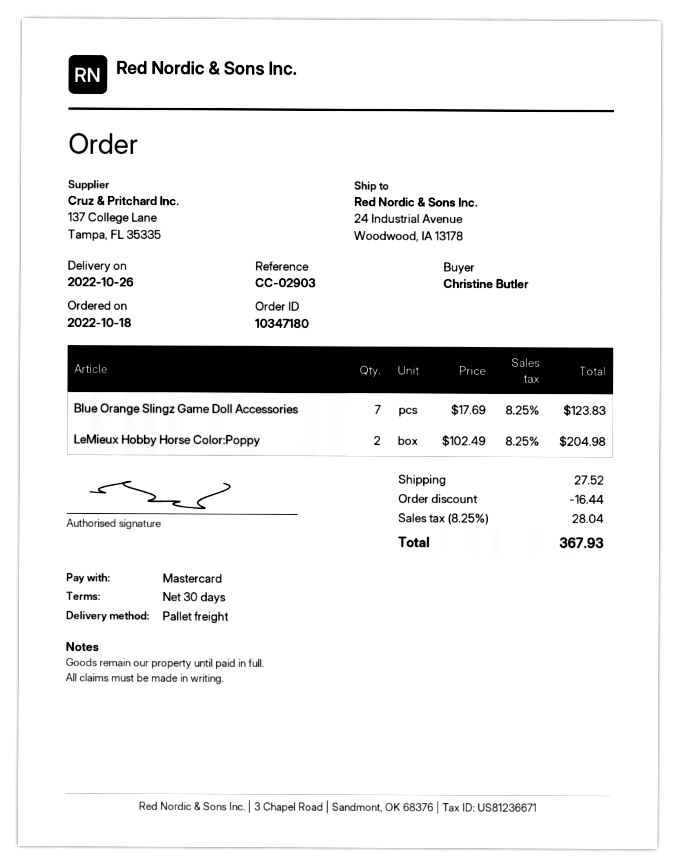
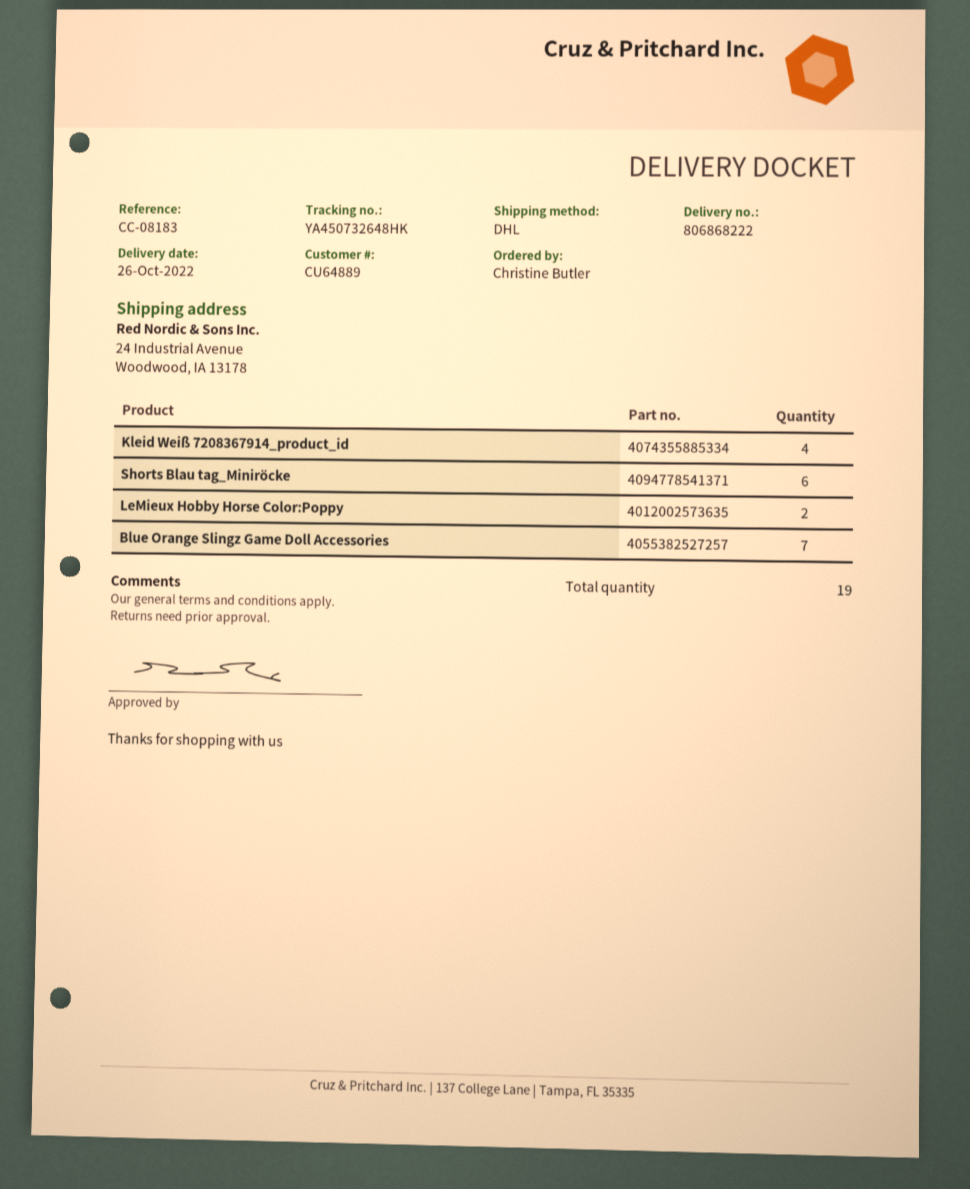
reference: CC-02903 -> CC-08183
shipping method: pallet freight -> DHL
Kleid Weiß 7208367914_product_id: none -> 4
Shorts Blau tag_Miniröcke: none -> 6

